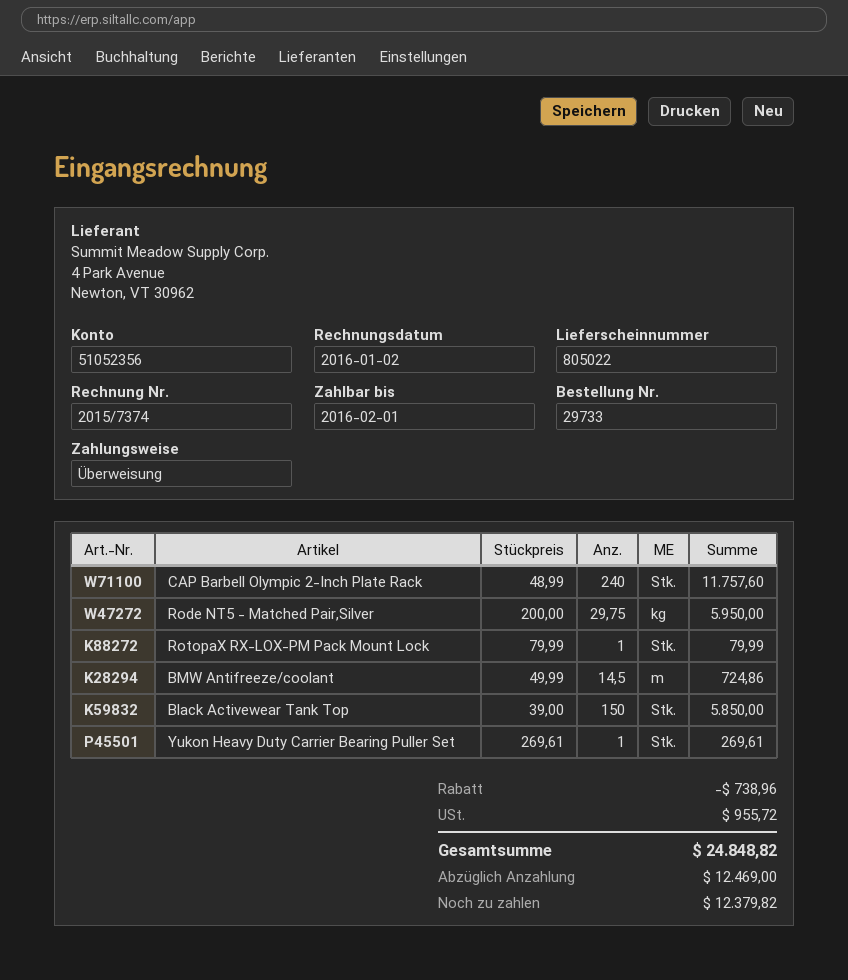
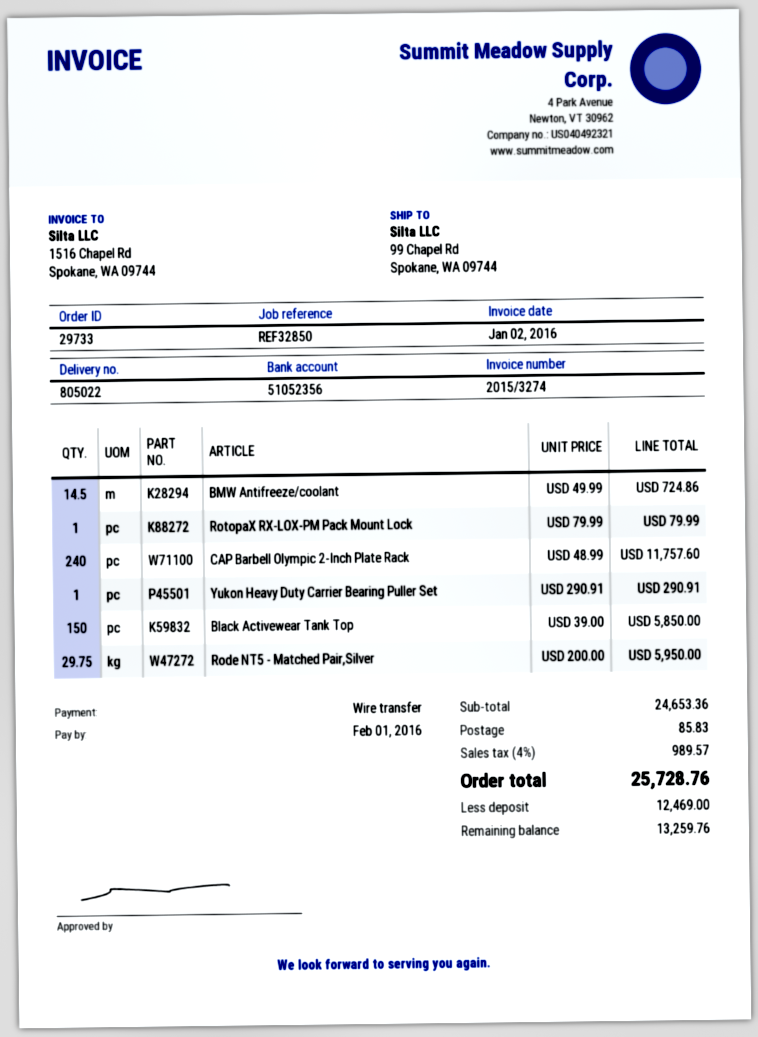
invoice number: 2015/7374 -> 2015/3274
Yukon Heavy Duty Carrier Bearing Puller Set: 1 x 269.61 = 269.61 -> 1 x 290.91 = 290.91
discount: 738.96 -> none
shipping: none -> 85.83
tax: 955.72 -> 989.57
total: 24848.82 -> 25728.76
balance: 12379.82 -> 13259.76

